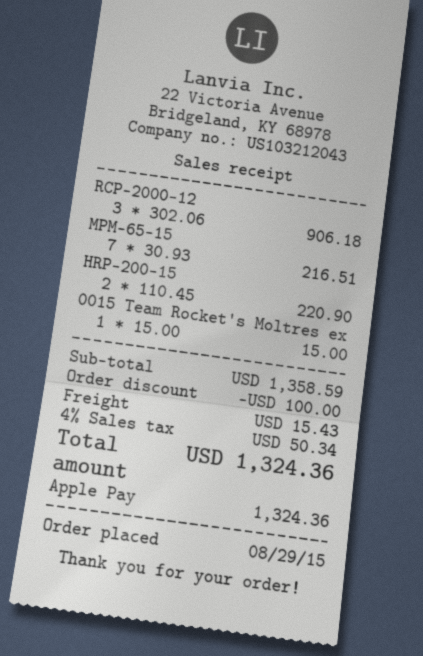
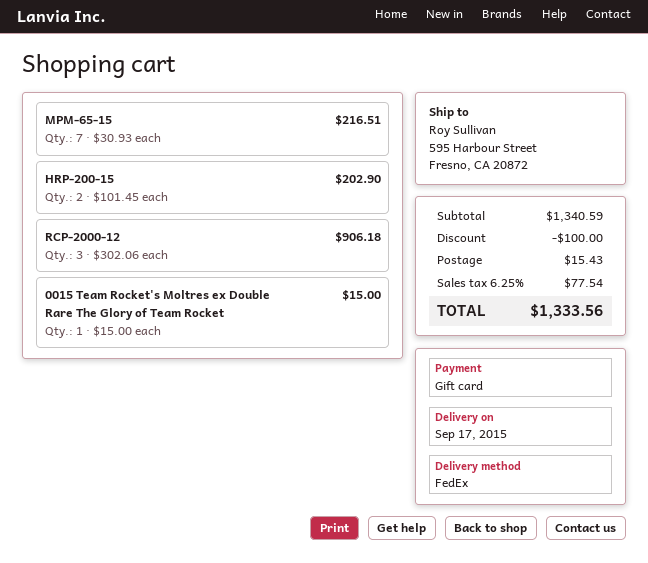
payment method: Apple Pay -> gift card
HRP-200-15: 2 x 110.45 = 220.90 -> 2 x 101.45 = 202.90
subtotal: 1358.59 -> 1340.59
tax: 4% = 50.34 -> 6.25% = 77.54
total: 1324.36 -> 1333.56

